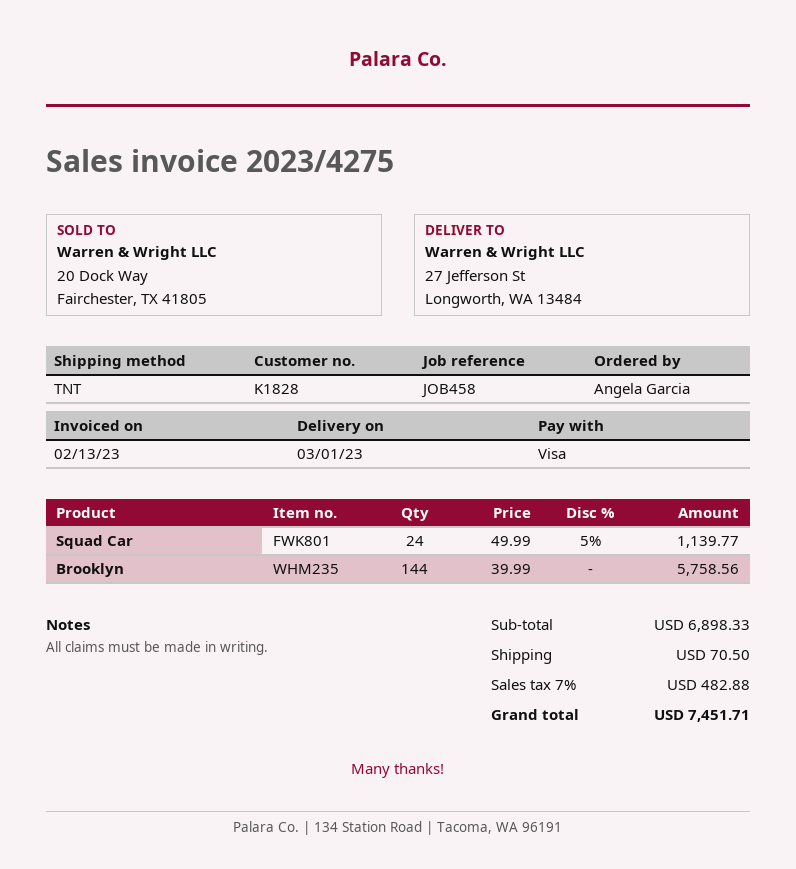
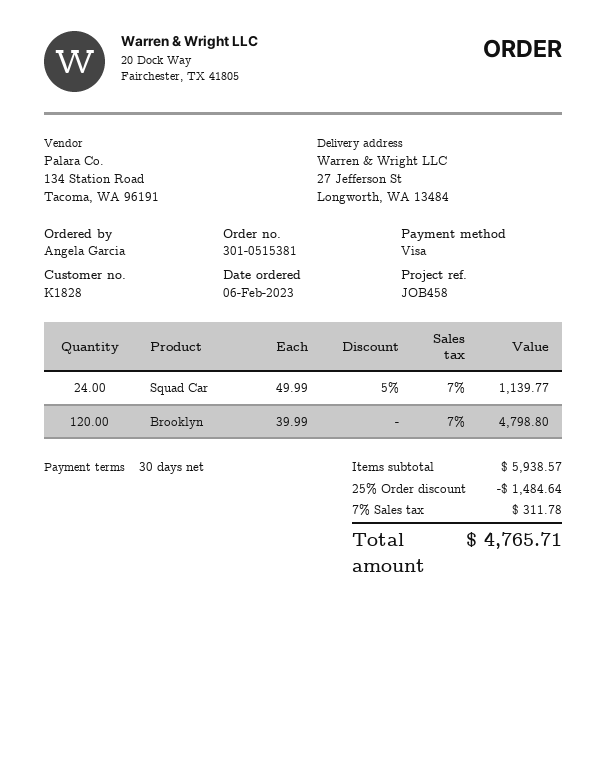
Brooklyn: 144 x 39.99 = 5758.56 -> 120 x 39.99 = 4798.80
subtotal: 6898.33 -> 5938.57
discount: none -> 25% = 1484.64
shipping: 70.50 -> none
tax: 7% = 482.88 -> 7% = 311.78
total: 7451.71 -> 4765.71

